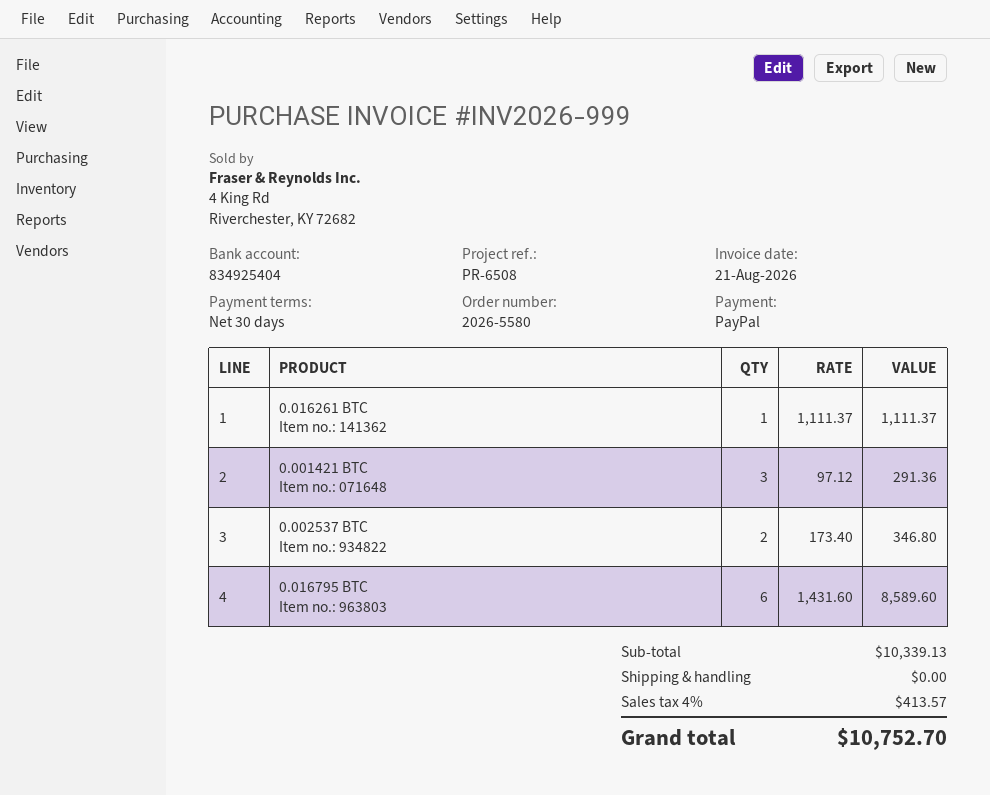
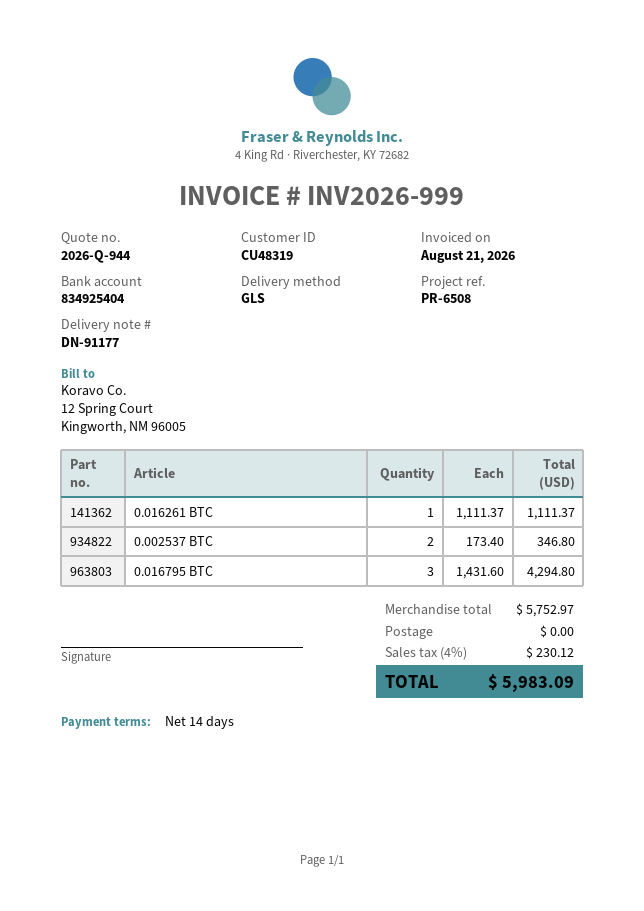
payment terms: 30 days -> 14 days
0.001421 BTC: 3 x 97.12 = 291.36 -> none
0.016795 BTC: 6 x 1431.60 = 8589.60 -> 3 x 1431.60 = 4294.80
subtotal: 10339.13 -> 5752.97
tax: 4% = 413.57 -> 4% = 230.12
total: 10752.70 -> 5983.09

